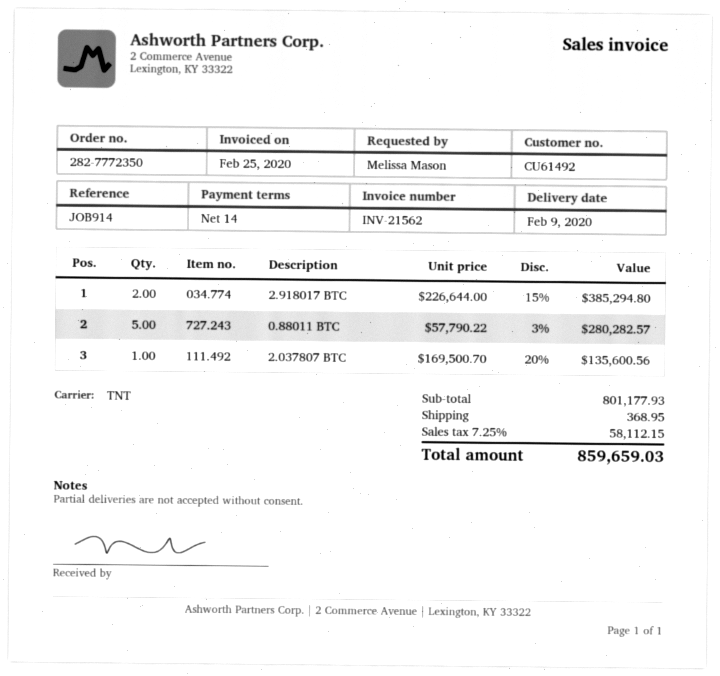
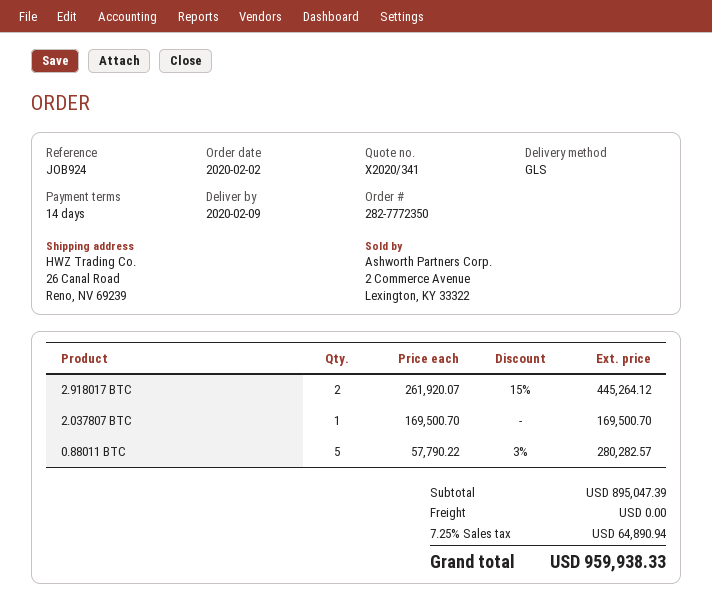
reference: JOB914 -> JOB924
shipping method: TNT -> GLS
2.918017 BTC: 2 x 226644.00 - 15% = 385294.80 -> 2 x 261920.07 - 15% = 445264.12
2.037807 BTC: 1 x 169500.70 - 20% = 135600.56 -> 1 x 169500.70 = 169500.70
subtotal: 801177.93 -> 895047.39
shipping: 368.95 -> 0.00
tax: 7.25% = 58112.15 -> 7.25% = 64890.94
total: 859659.03 -> 959938.33

